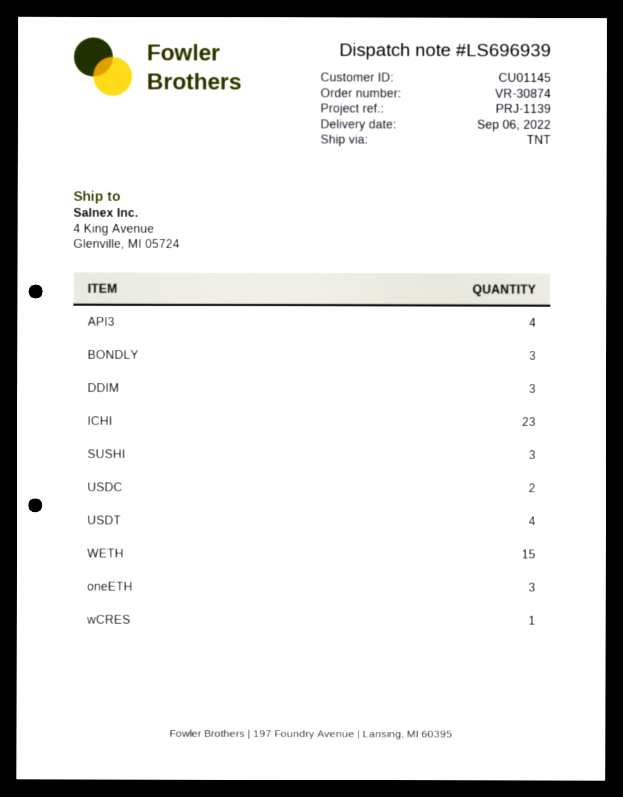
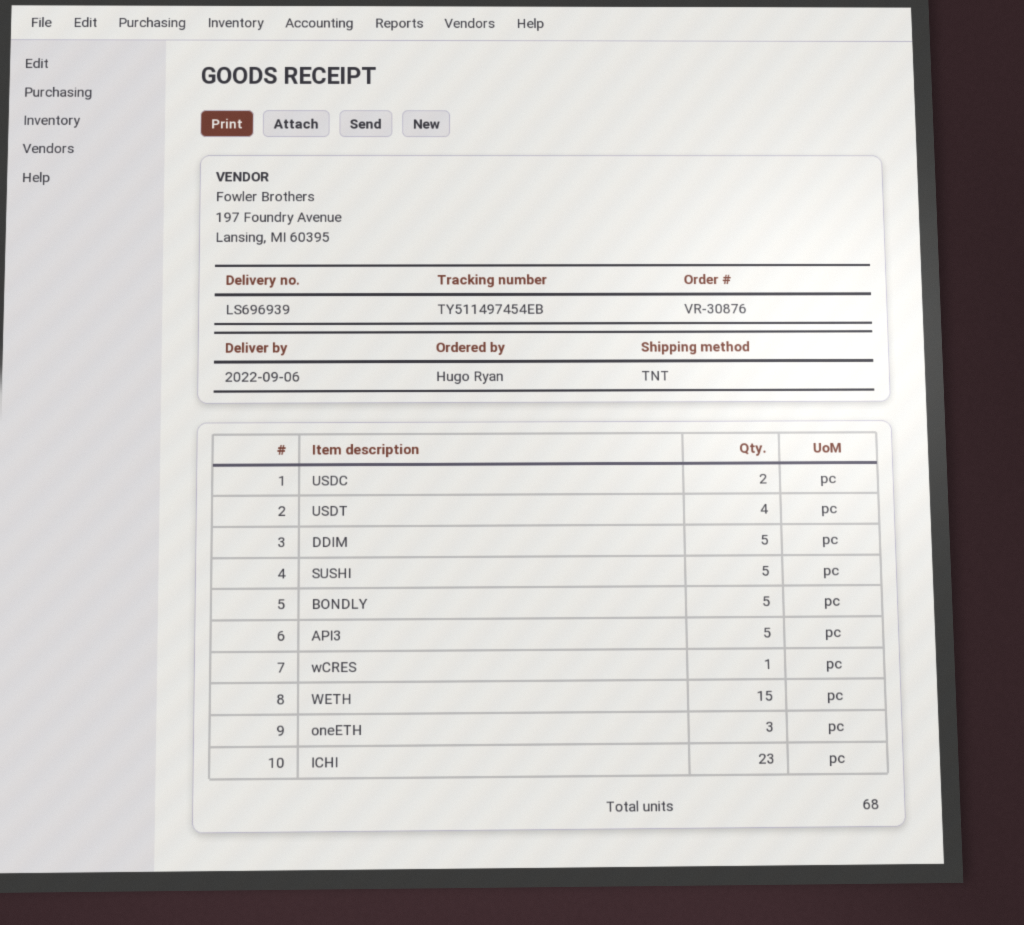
order number: VR-30874 -> VR-30876
API3: 4 -> 5
BONDLY: 3 -> 5
DDIM: 3 -> 5
SUSHI: 3 -> 5

